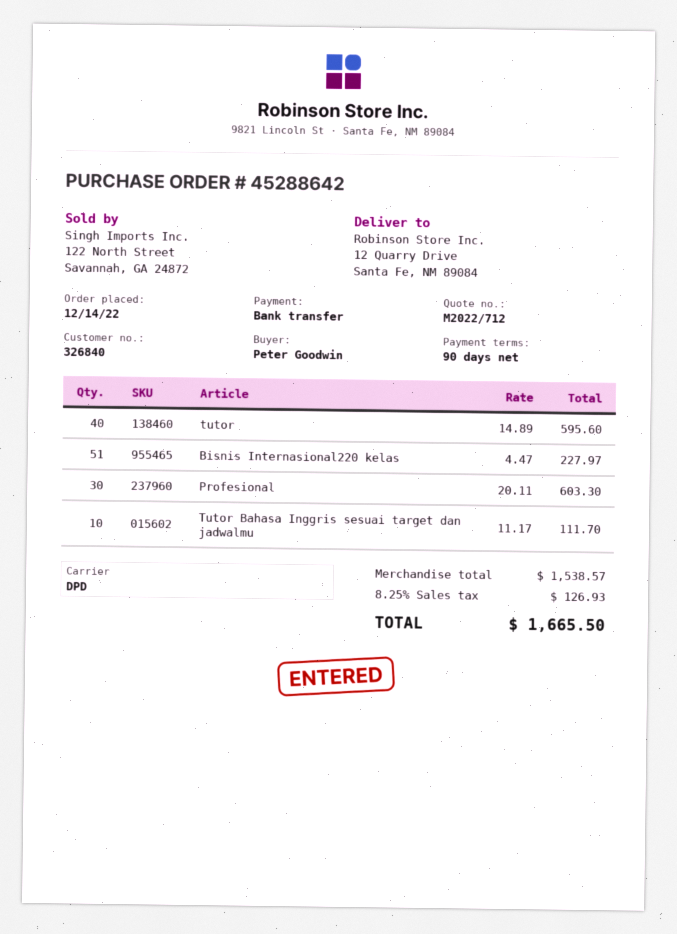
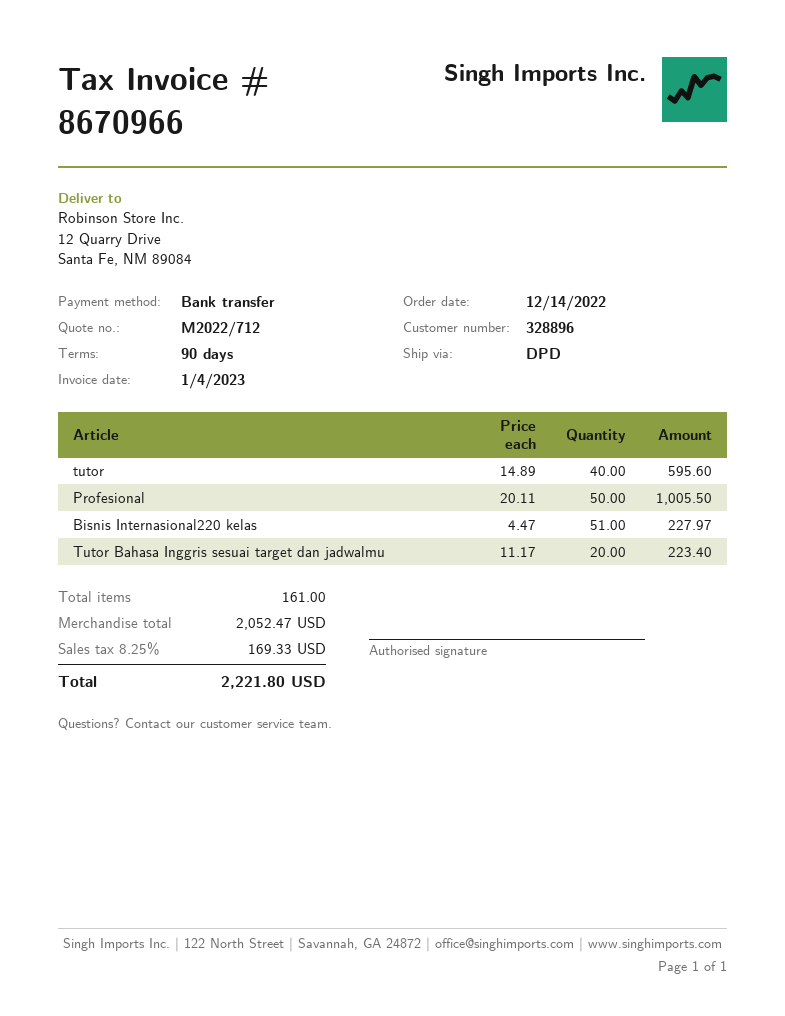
customer number: 326840 -> 328896
Profesional: 30 x 20.11 = 603.30 -> 50 x 20.11 = 1005.50
Tutor Bahasa Inggris sesuai target dan jadwalmu: 10 x 11.17 = 111.70 -> 20 x 11.17 = 223.40
subtotal: 1538.57 -> 2052.47
tax: 8.25% = 126.93 -> 8.25% = 169.33
total: 1665.50 -> 2221.80

